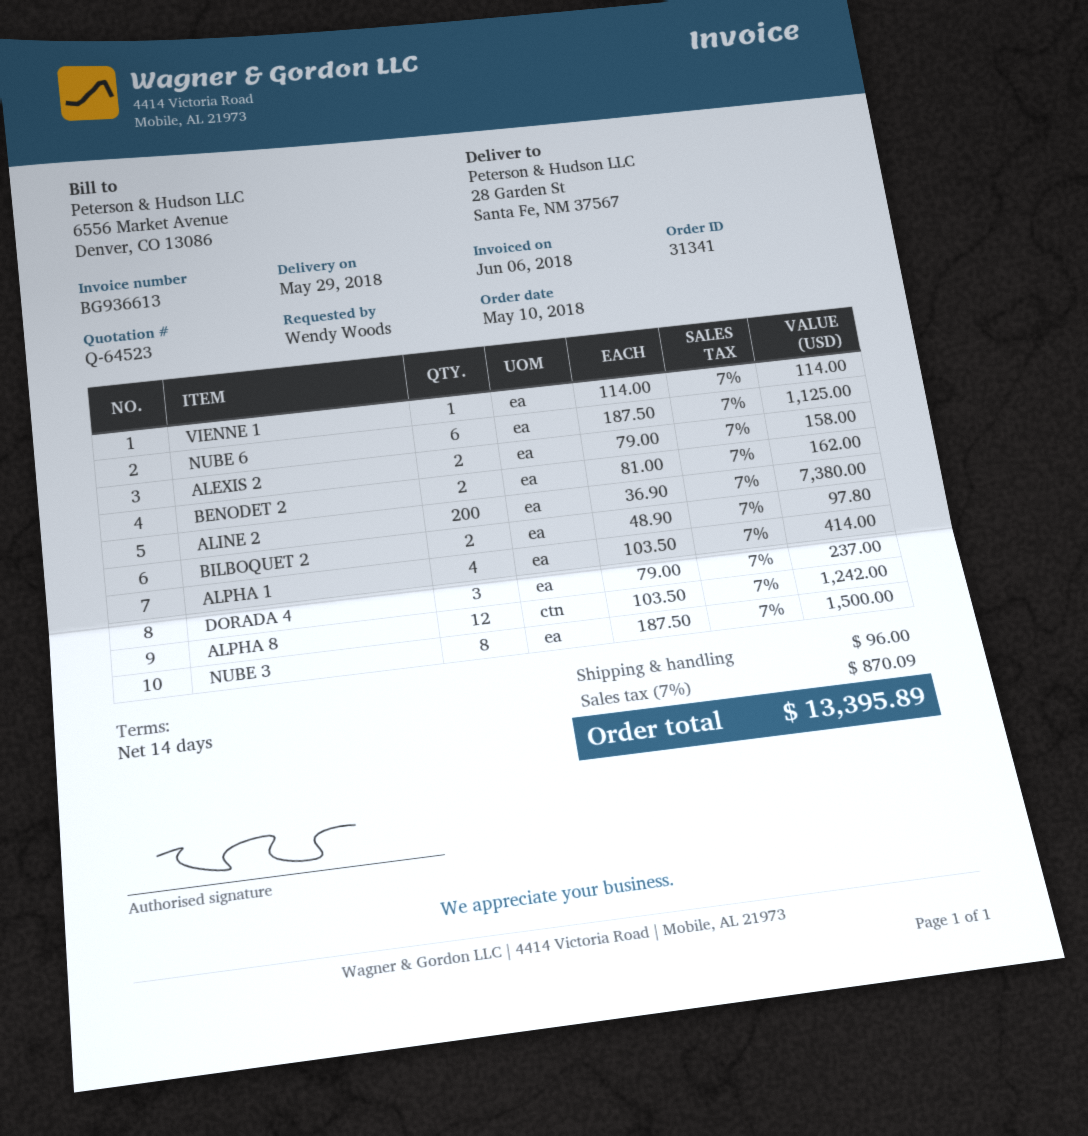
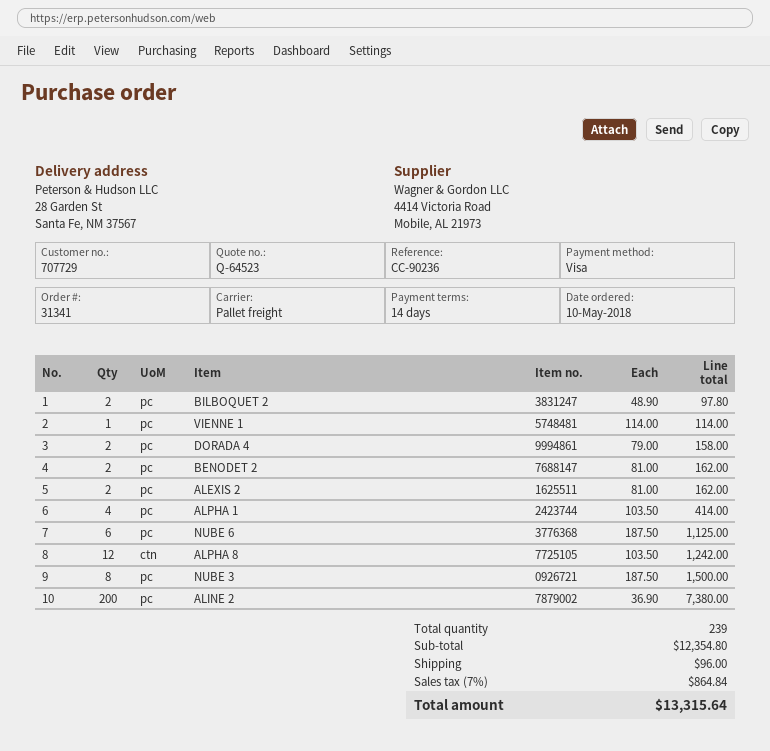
ALEXIS 2: 2 x 79.00 = 158.00 -> 2 x 81.00 = 162.00
DORADA 4: 3 x 79.00 = 237.00 -> 2 x 79.00 = 158.00
tax: 7% = 870.09 -> 7% = 864.84
total: 13395.89 -> 13315.64

